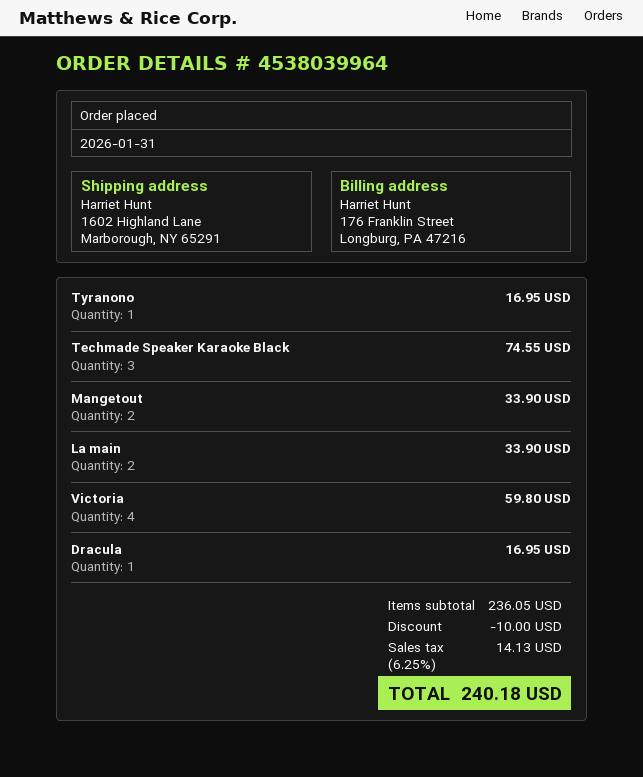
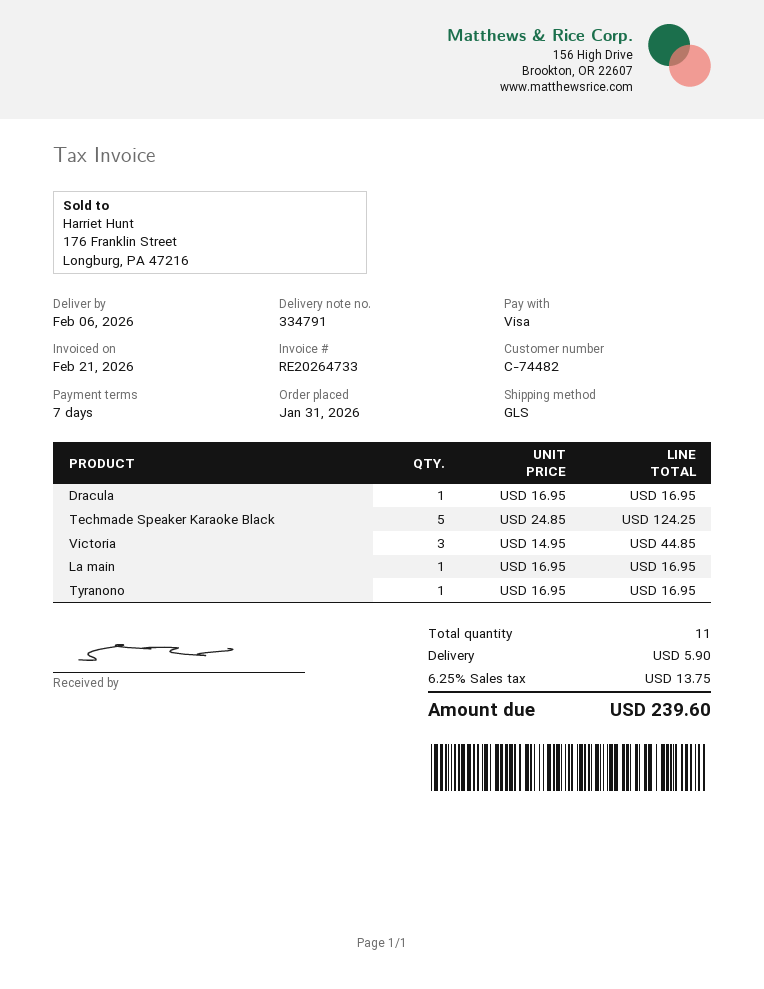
Techmade Speaker Karaoke Black: 3 for 74.55 -> 5 for 124.25
Mangetout: 2 for 33.90 -> none
La main: 2 for 33.90 -> 1 for 16.95
Victoria: 4 for 59.80 -> 3 for 44.85
discount: 10.00 -> none
shipping: none -> 5.90
tax: 6.25% = 14.13 -> 6.25% = 13.75
total: 240.18 -> 239.60

